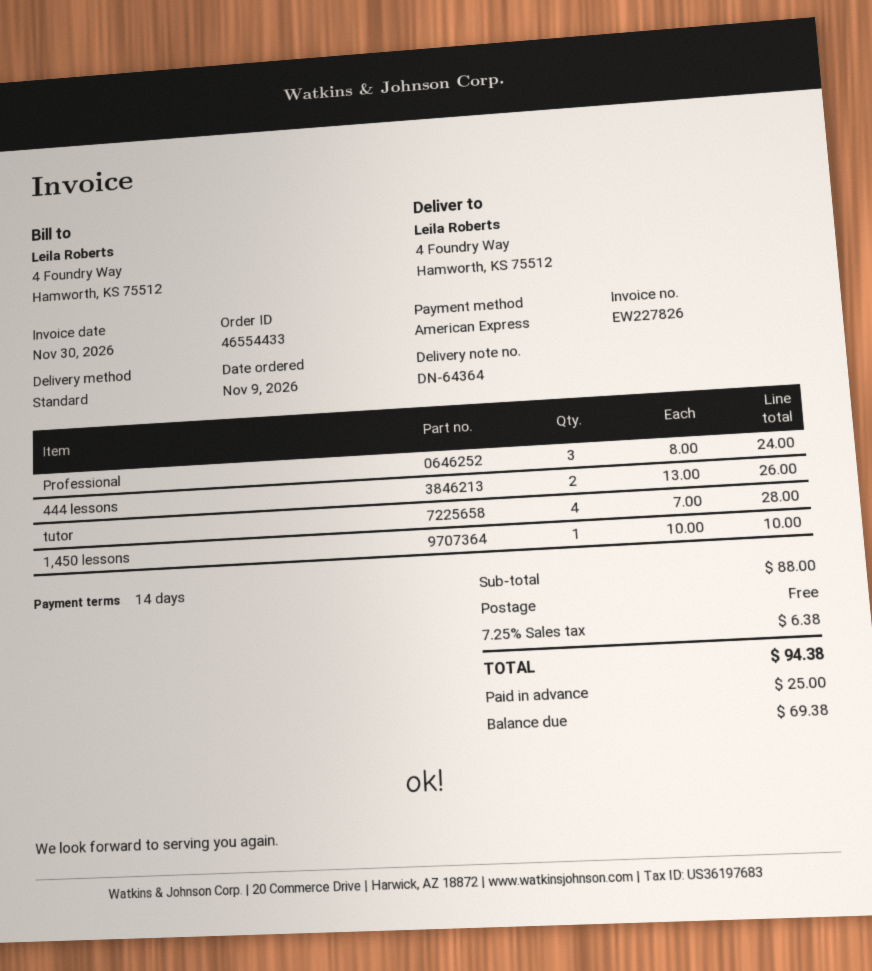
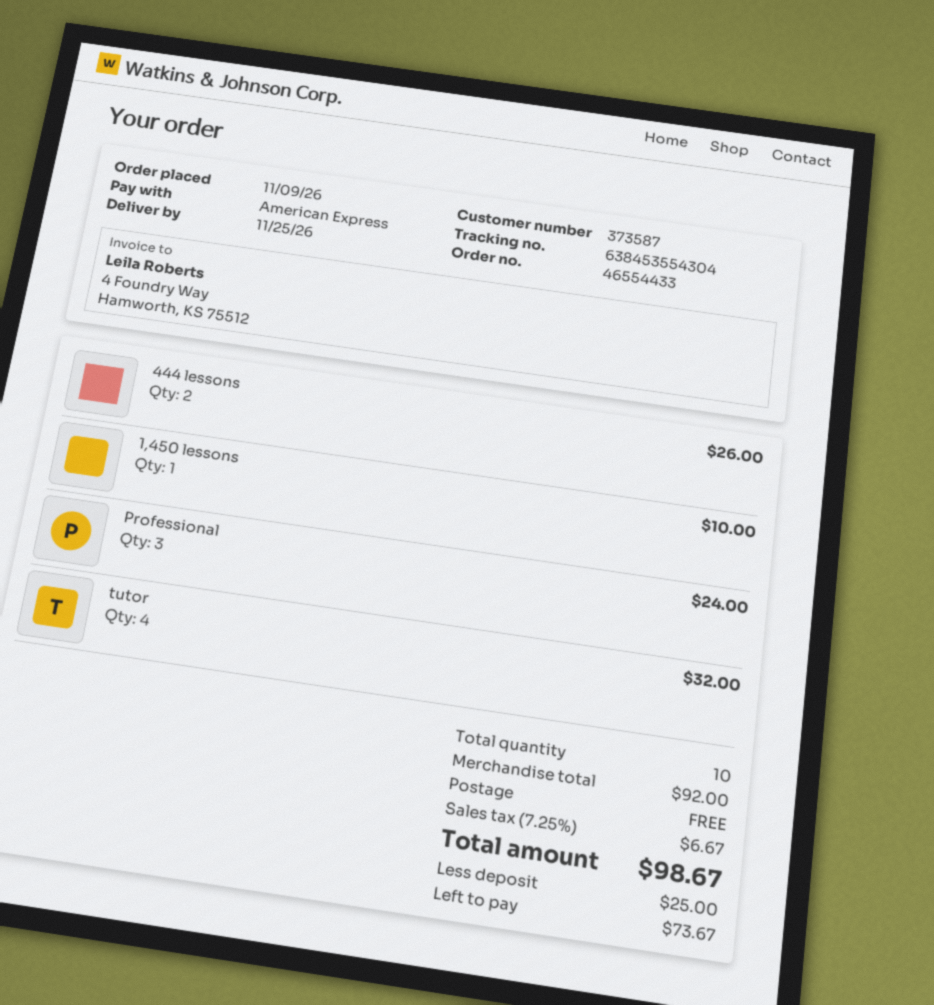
tutor: 4 for 28.00 -> 4 for 32.00
subtotal: 88.00 -> 92.00
tax: 7.25% = 6.38 -> 7.25% = 6.67
total: 94.38 -> 98.67
balance: 69.38 -> 73.67

